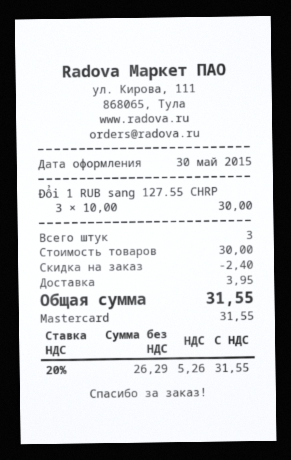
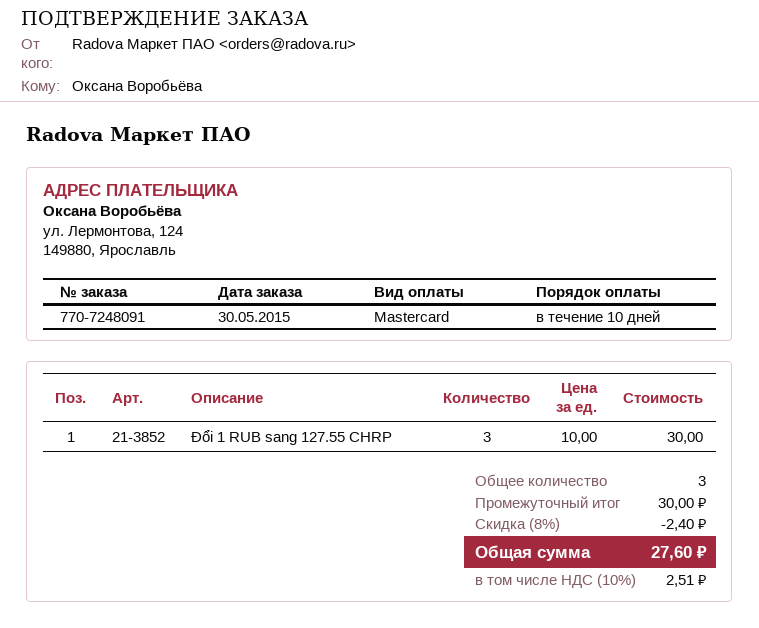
shipping: 3.95 -> none
tax: 20% = 5.26 -> 10% = 2.51
total: 31.55 -> 27.60

